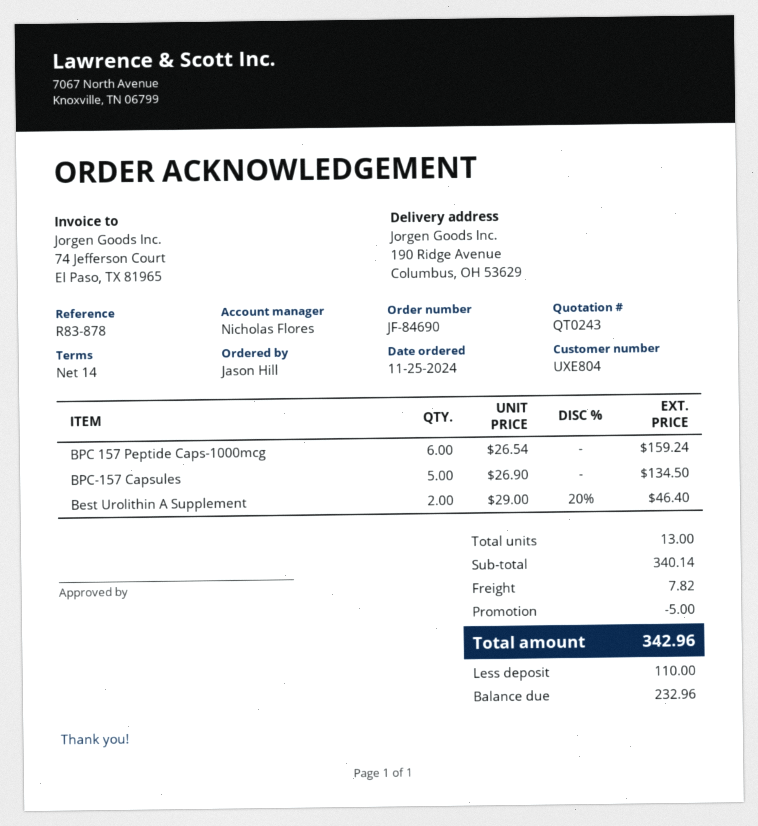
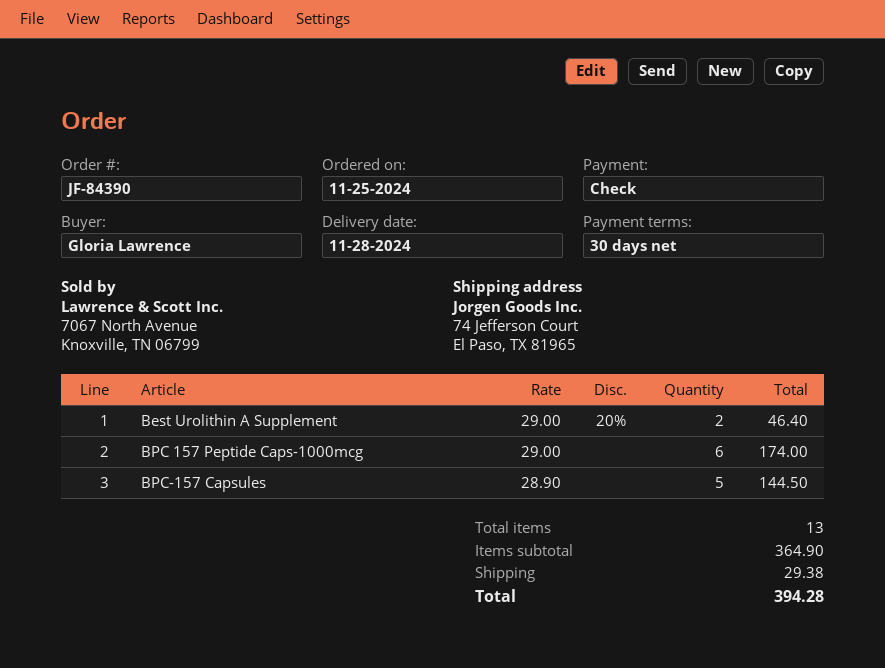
order number: JF-84690 -> JF-84390
payment terms: 14 days -> 30 days
ordered by: Jason Hill -> Gloria Lawrence
ship to: 190 Ridge Avenue, Columbus, OH 53629 -> 74 Jefferson Court, El Paso, TX 81965
BPC 157 Peptide Caps-1000mcg: 6 x 26.54 = 159.24 -> 6 x 29.00 = 174.00
BPC-157 Capsules: 5 x 26.90 = 134.50 -> 5 x 28.90 = 144.50
subtotal: 340.14 -> 364.90
discount: 5.00 -> none
shipping: 7.82 -> 29.38
total: 342.96 -> 394.28

